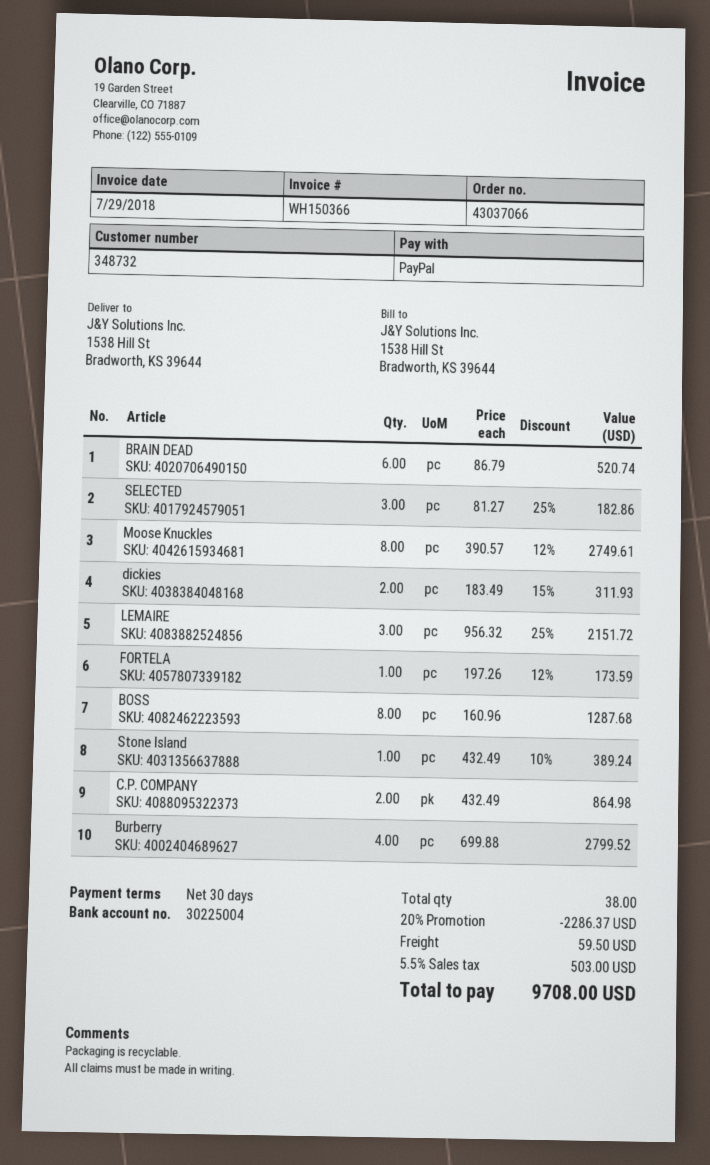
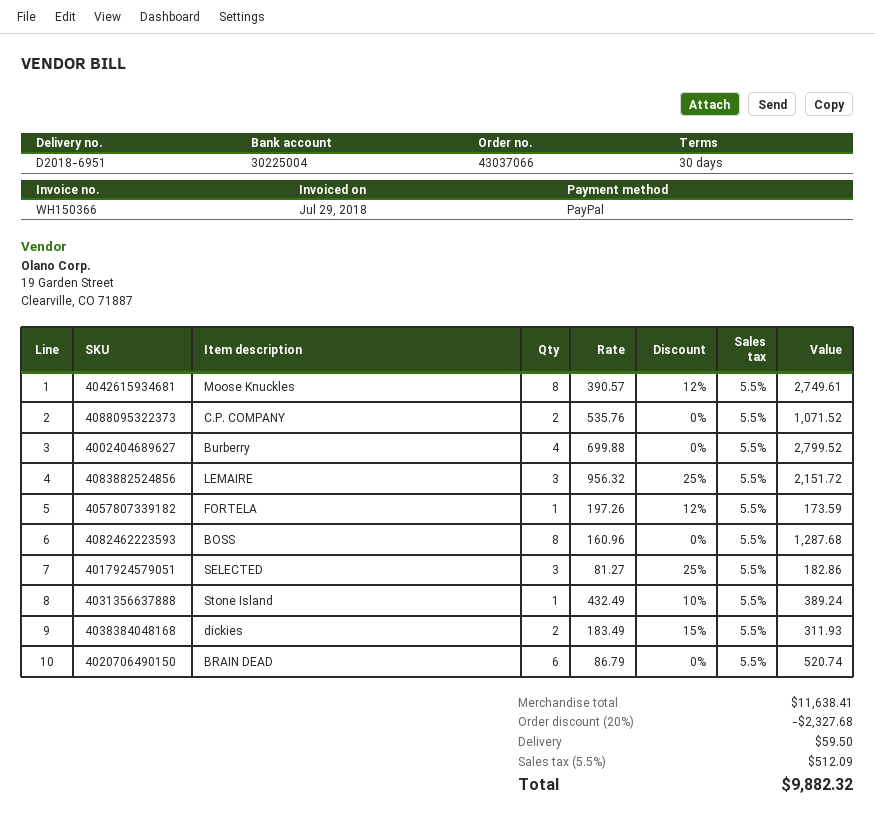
C.P. COMPANY: 2 x 432.49 = 864.98 -> 2 x 535.76 = 1071.52
discount: 20% = 2286.37 -> 20% = 2327.68
tax: 5.5% = 503.00 -> 5.5% = 512.09
total: 9708.00 -> 9882.32

